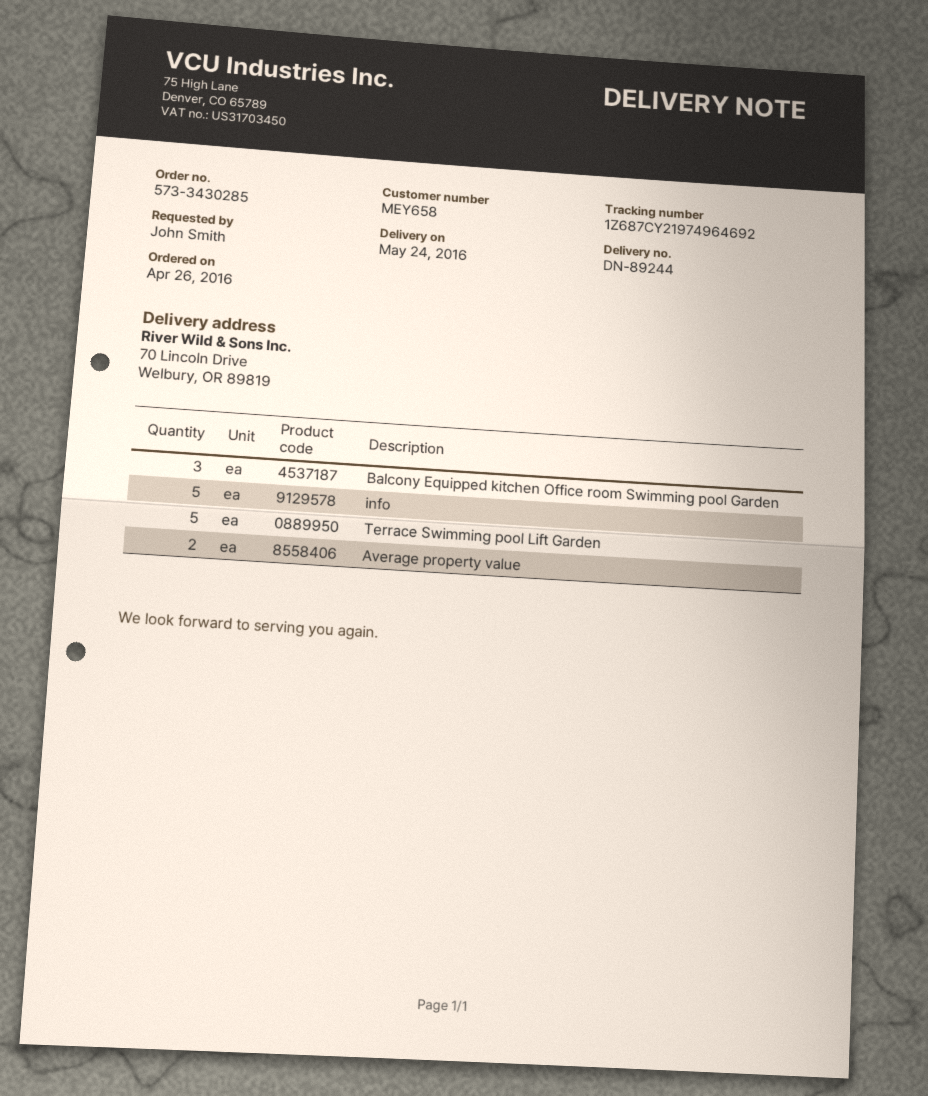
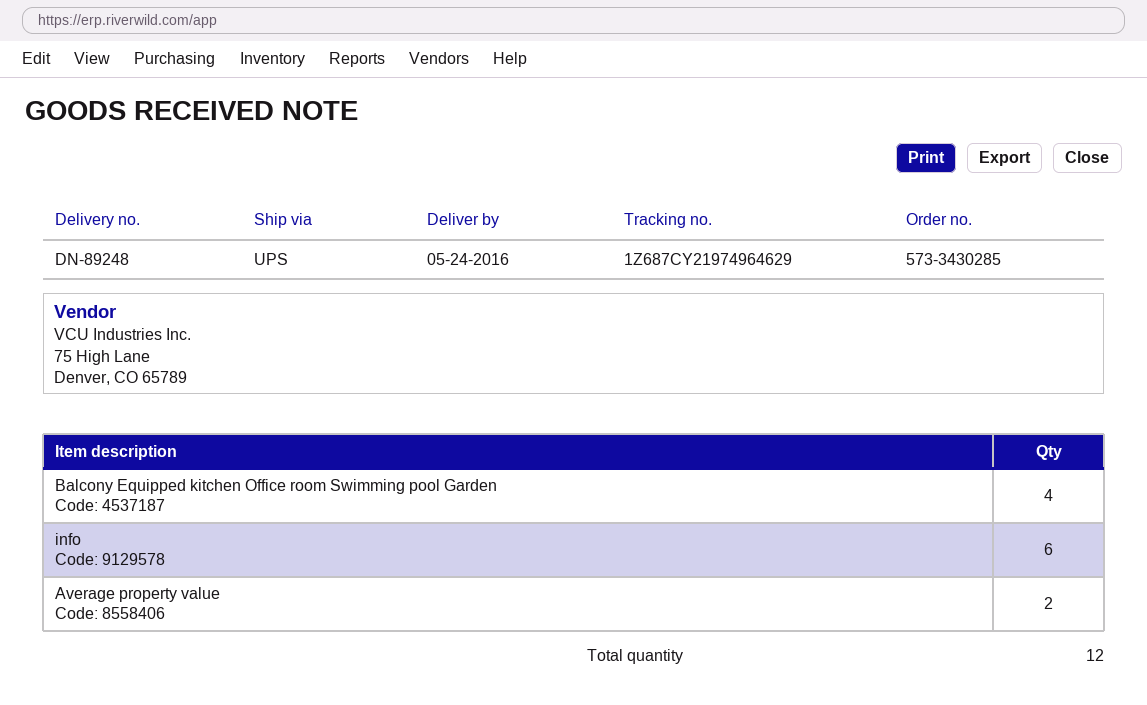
delivery note number: DN-89244 -> DN-89248
tracking number: 1Z687CY21974964692 -> 1Z687CY21974964629
Balcony Equipped kitchen Office room Swimming pool Garden: 3 -> 4
info: 5 -> 6
Terrace Swimming pool Lift Garden: 5 -> none

